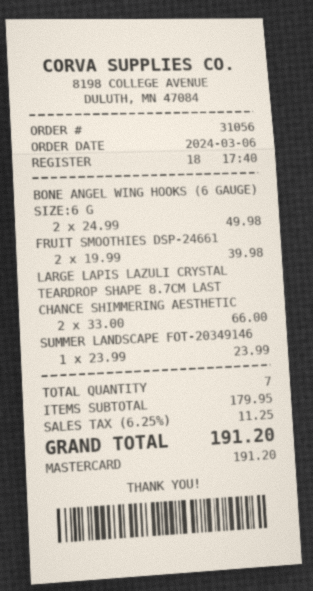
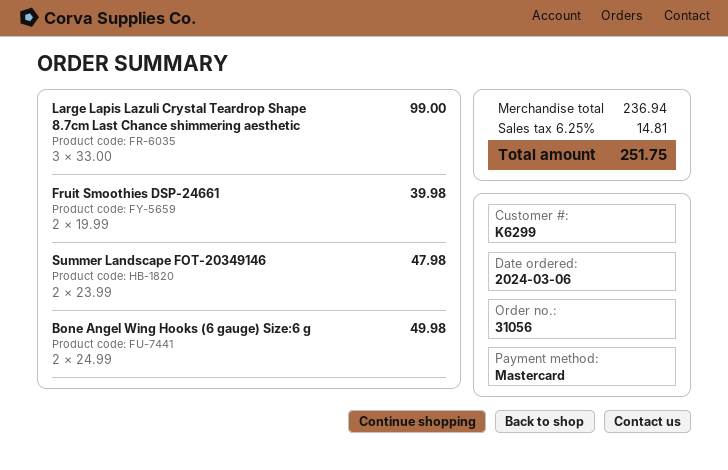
LARGE LAPIS LAZULI CRYSTAL TEARDROP SHAPE 8.7CM LAST CHANCE SHIMMERING AESTHETIC: 2 x 33.00 = 66.00 -> 3 x 33.00 = 99.00
SUMMER LANDSCAPE FOT-20349146: 1 x 23.99 = 23.99 -> 2 x 23.99 = 47.98
subtotal: 179.95 -> 236.94
tax: 6.25% = 11.25 -> 6.25% = 14.81
total: 191.20 -> 251.75

